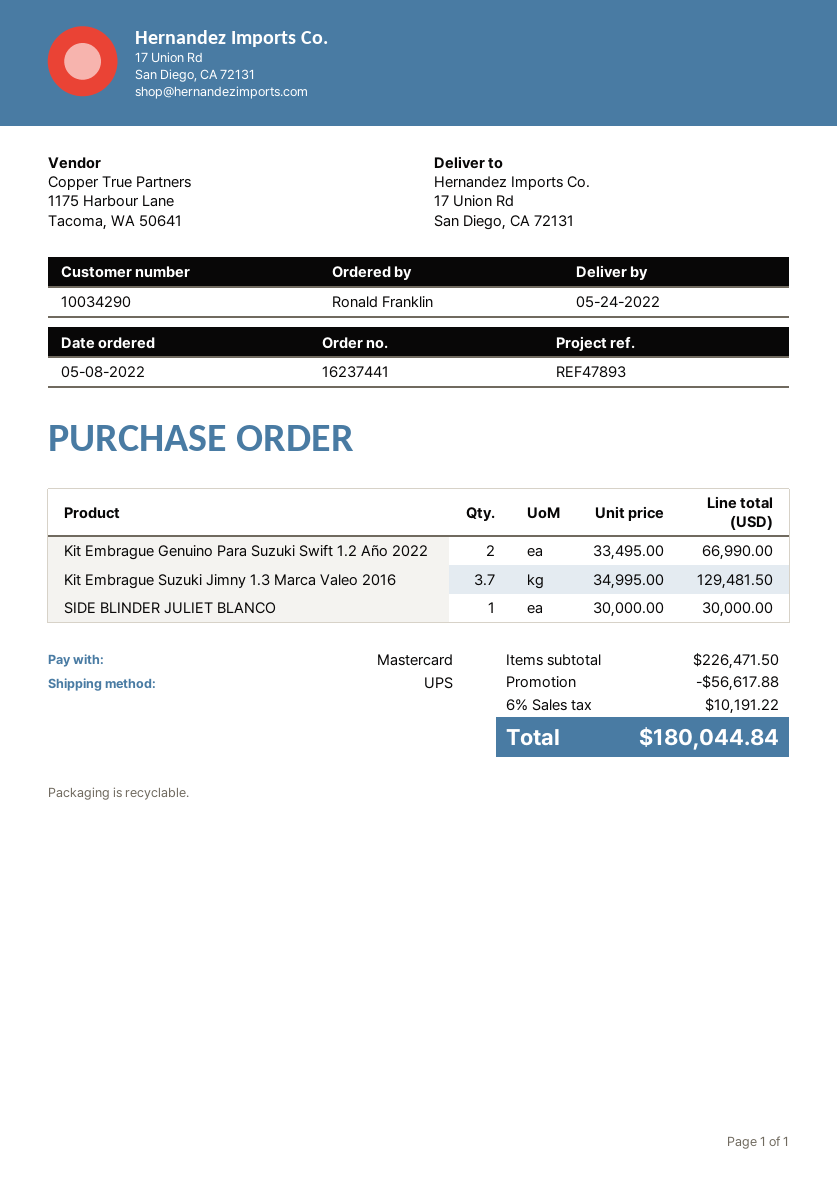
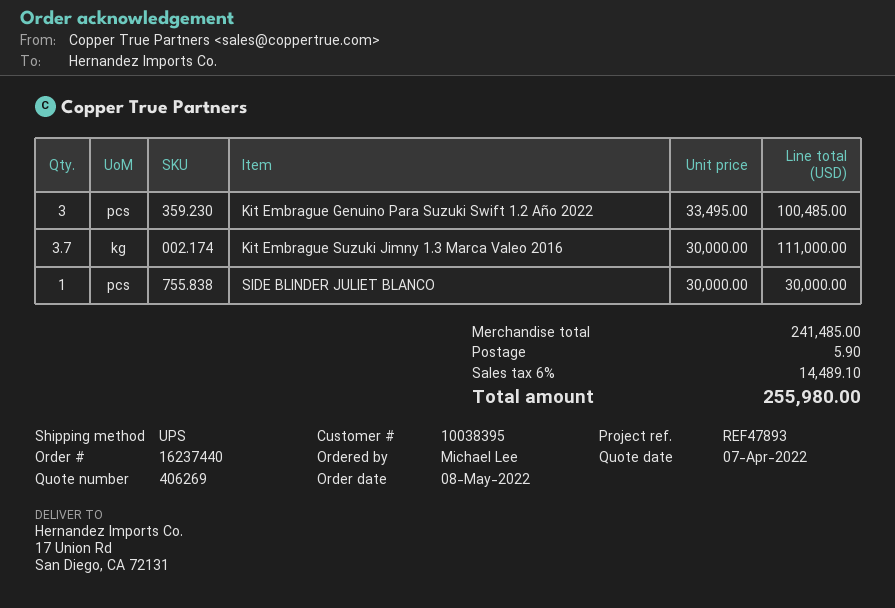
order number: 16237441 -> 16237440
customer number: 10034290 -> 10038395
ordered by: Ronald Franklin -> Michael Lee
Kit Embrague Genuino Para Suzuki Swift 1.2 Año 2022: 2 x 33495.00 = 66990.00 -> 3 x 33495.00 = 100485.00
Kit Embrague Suzuki Jimny 1.3 Marca Valeo 2016: 3.7 x 34995.00 = 129481.50 -> 3.7 x 30000.00 = 111000.00
subtotal: 226471.50 -> 241485.00
discount: 56617.88 -> none
shipping: none -> 5.90
tax: 6% = 10191.22 -> 6% = 14489.10
total: 180044.84 -> 255980.00

